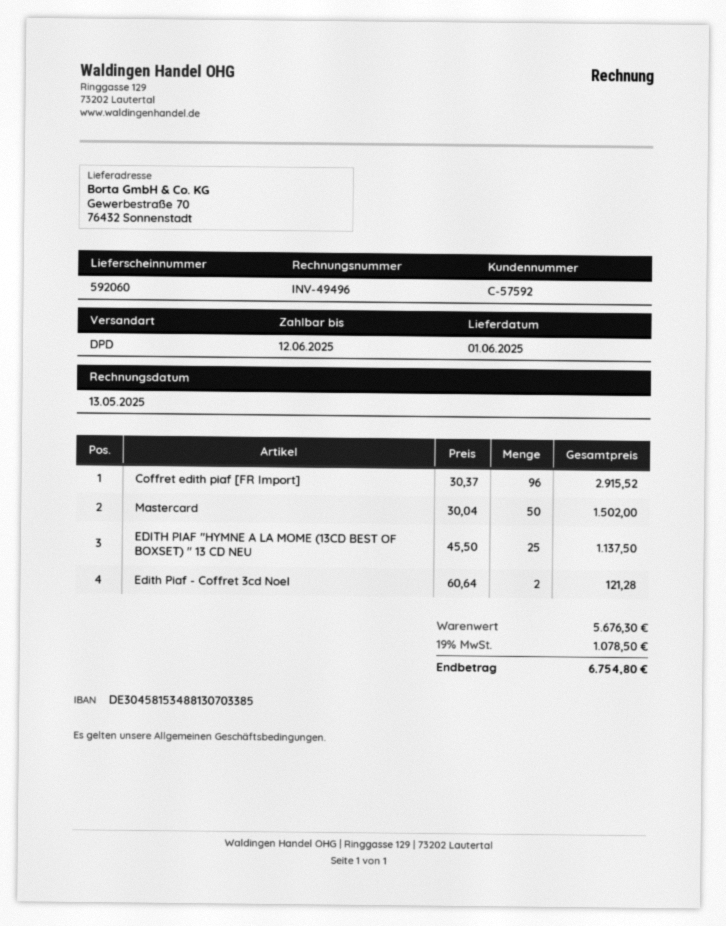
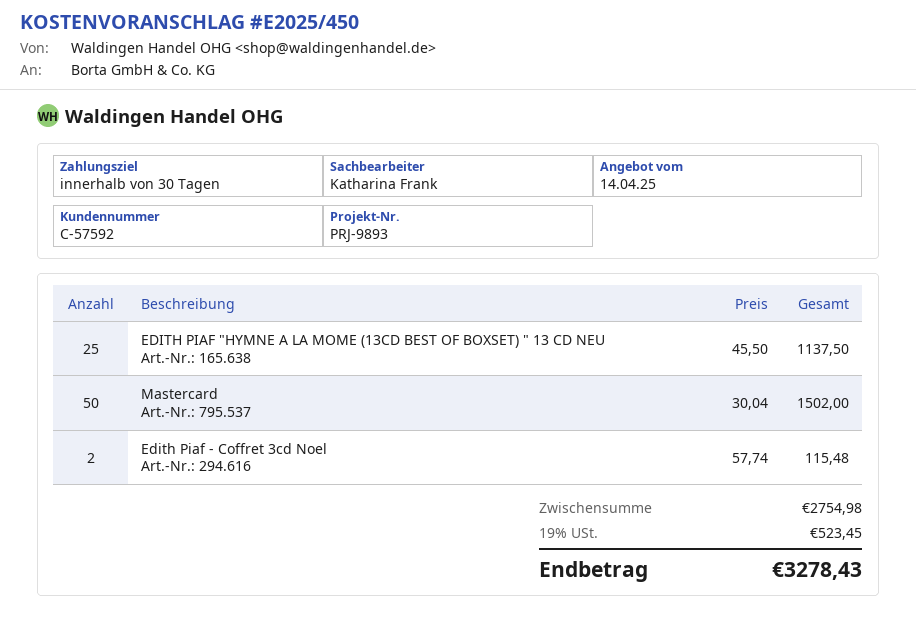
Coffret edith piaf [FR Import]: 96 x 30.37 = 2915.52 -> none
Edith Piaf - Coffret 3cd Noel: 2 x 60.64 = 121.28 -> 2 x 57.74 = 115.48
subtotal: 5676.30 -> 2754.98
tax: 19% = 1078.50 -> 19% = 523.45
total: 6754.80 -> 3278.43

